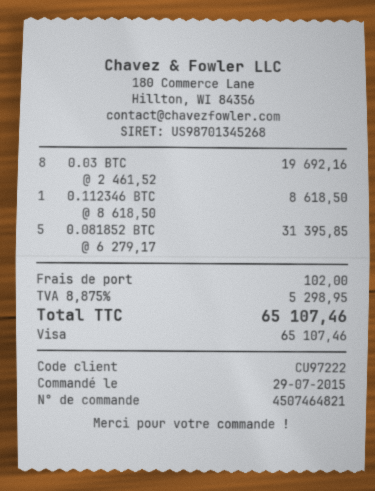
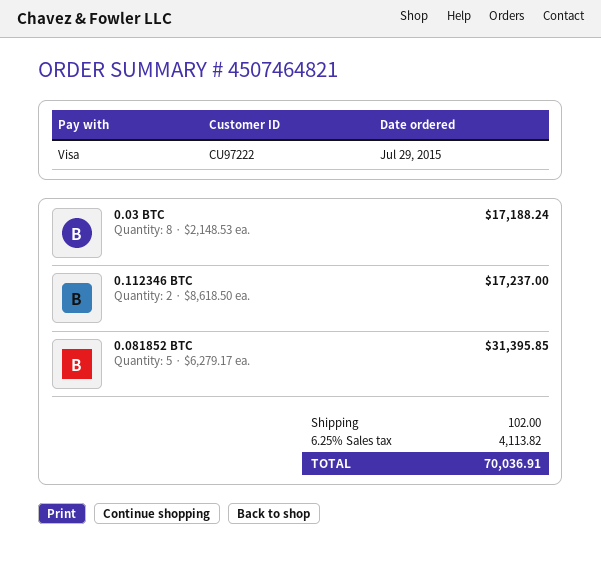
0.03 BTC: 8 x 2461.52 = 19692.16 -> 8 x 2148.53 = 17188.24
0.112346 BTC: 1 x 8618.50 = 8618.50 -> 2 x 8618.50 = 17237.00
tax: 8.875% = 5298.95 -> 6.25% = 4113.82
total: 65107.46 -> 70036.91

